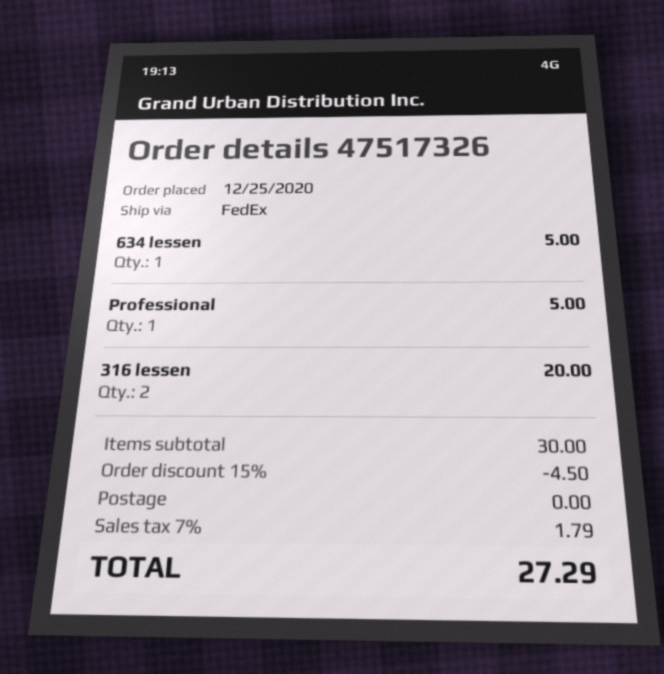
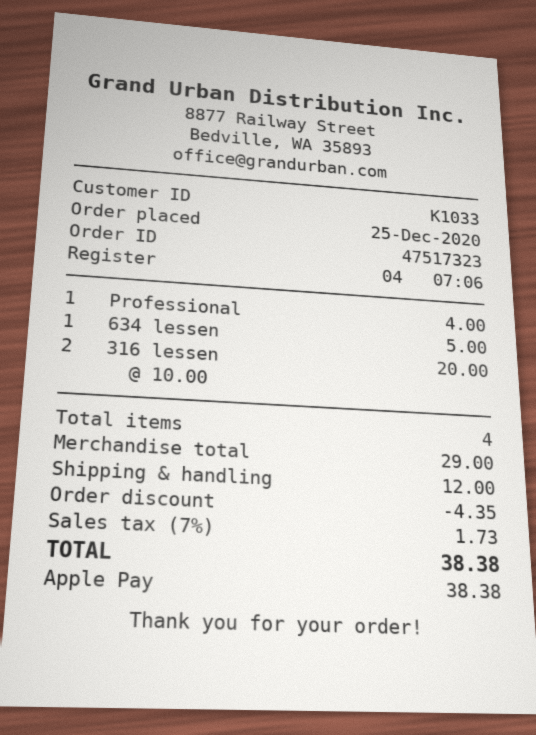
order number: 47517326 -> 47517323
Professional: 1 for 5.00 -> 1 for 4.00
subtotal: 30.00 -> 29.00
discount: 4.50 -> 4.35
shipping: 0.00 -> 12.00
tax: 7% = 1.79 -> 7% = 1.73
total: 27.29 -> 38.38

